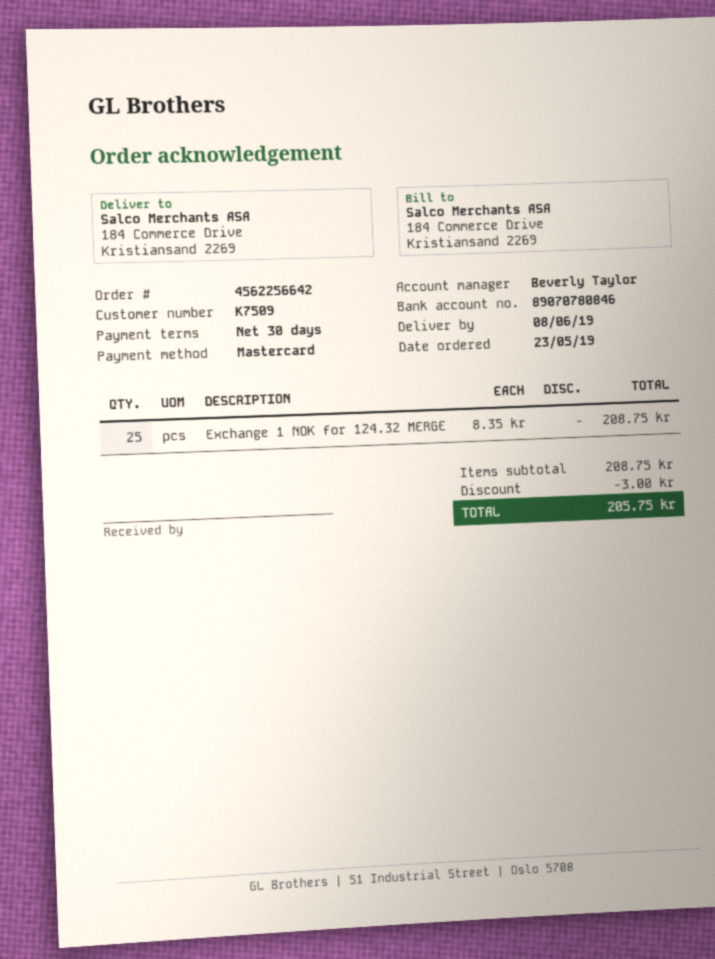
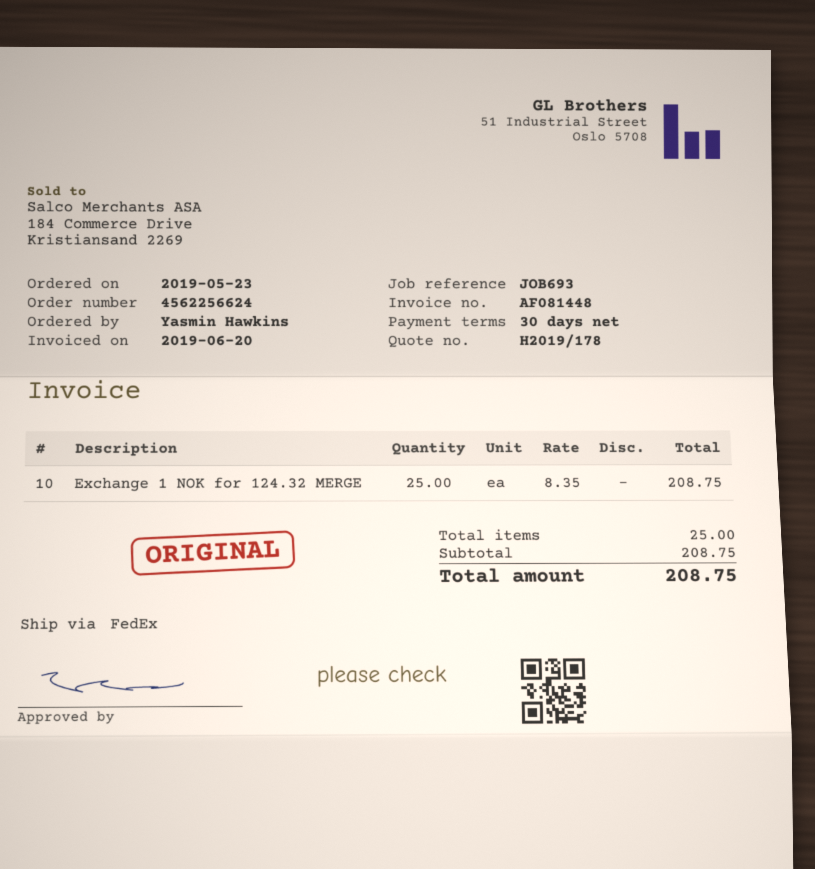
order number: 4562256642 -> 4562256624
discount: 3.00 -> none
total: 205.75 -> 208.75

